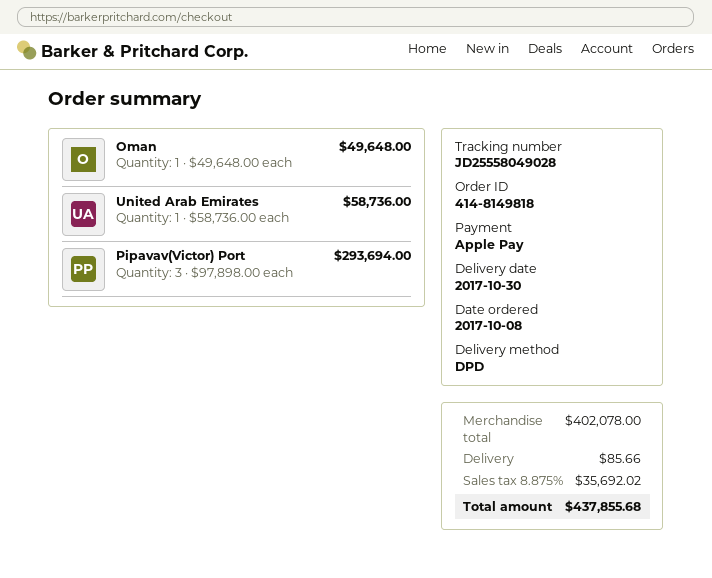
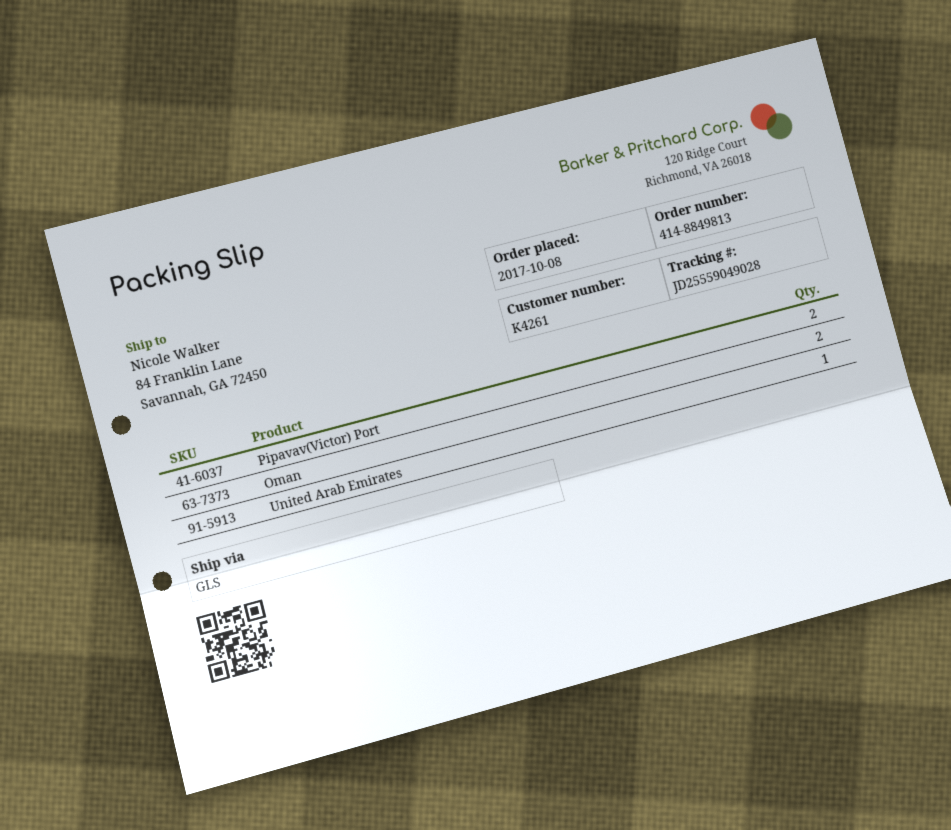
order number: 414-8149818 -> 414-8849813
shipping method: DPD -> GLS
tracking number: JD25558049028 -> JD25559049028
Oman: 1 -> 2
Pipavav(Victor) Port: 3 -> 2

